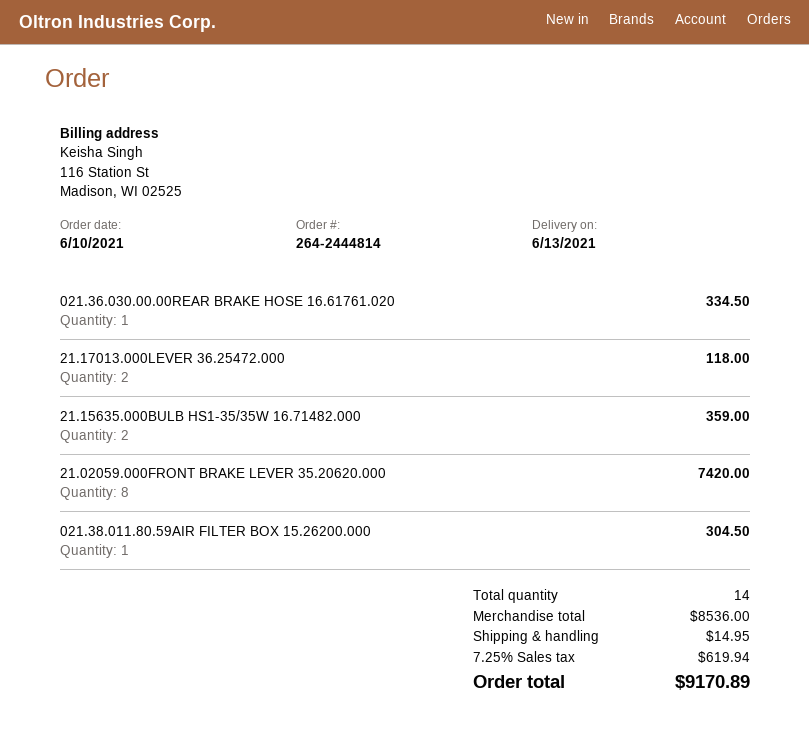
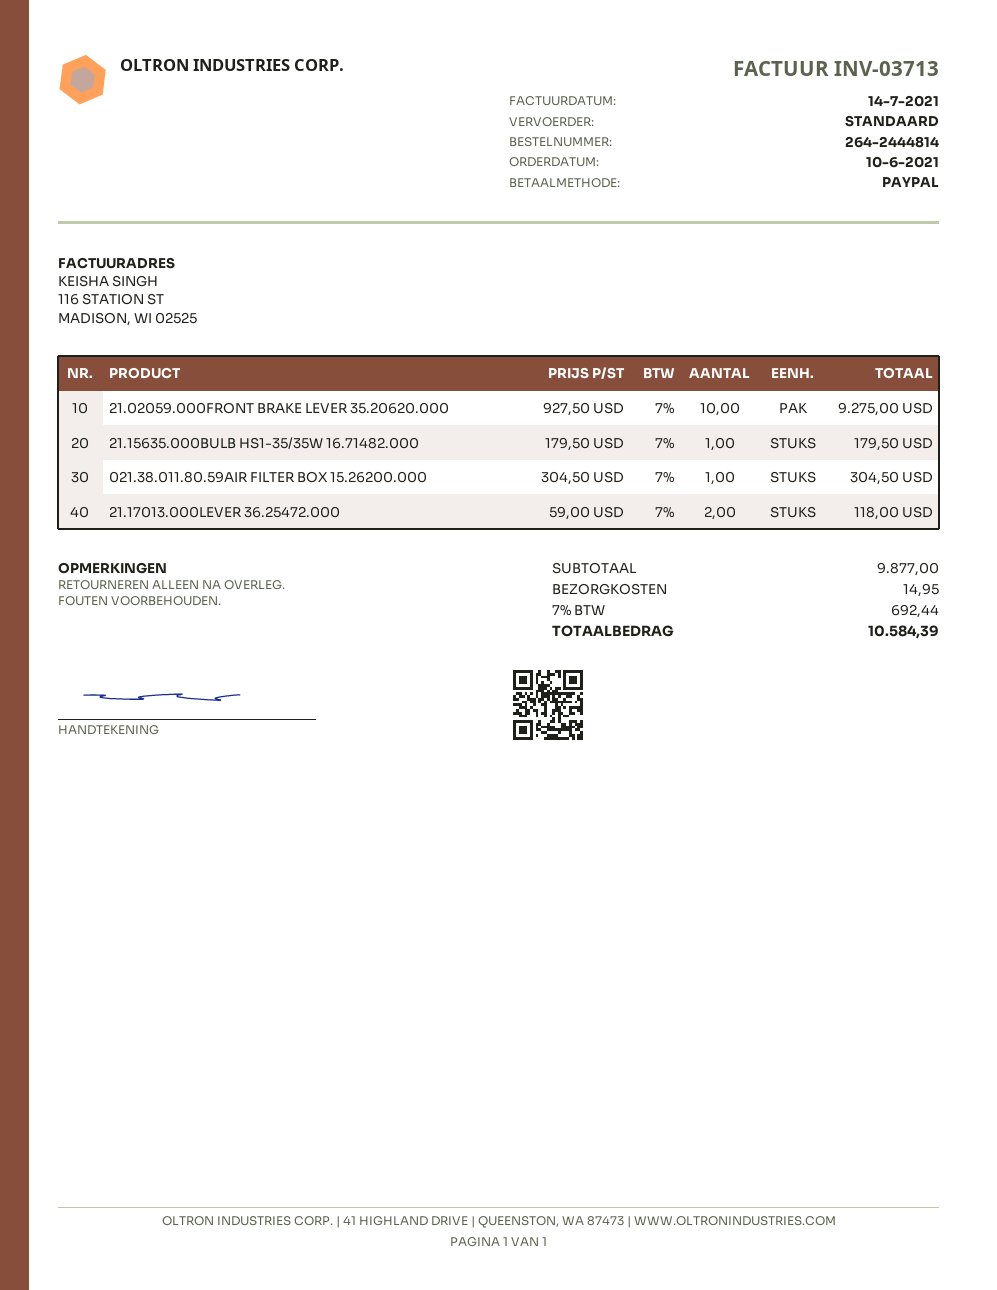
021.36.030.00.00REAR BRAKE HOSE 16.61761.020: 1 for 334.50 -> none
21.15635.000BULB HS1-35/35W 16.71482.000: 2 for 359.00 -> 1 for 179.50
21.02059.000FRONT BRAKE LEVER 35.20620.000: 8 for 7420.00 -> 10 for 9275.00
subtotal: 8536.00 -> 9877.00
tax: 7.25% = 619.94 -> 7% = 692.44
total: 9170.89 -> 10584.39

